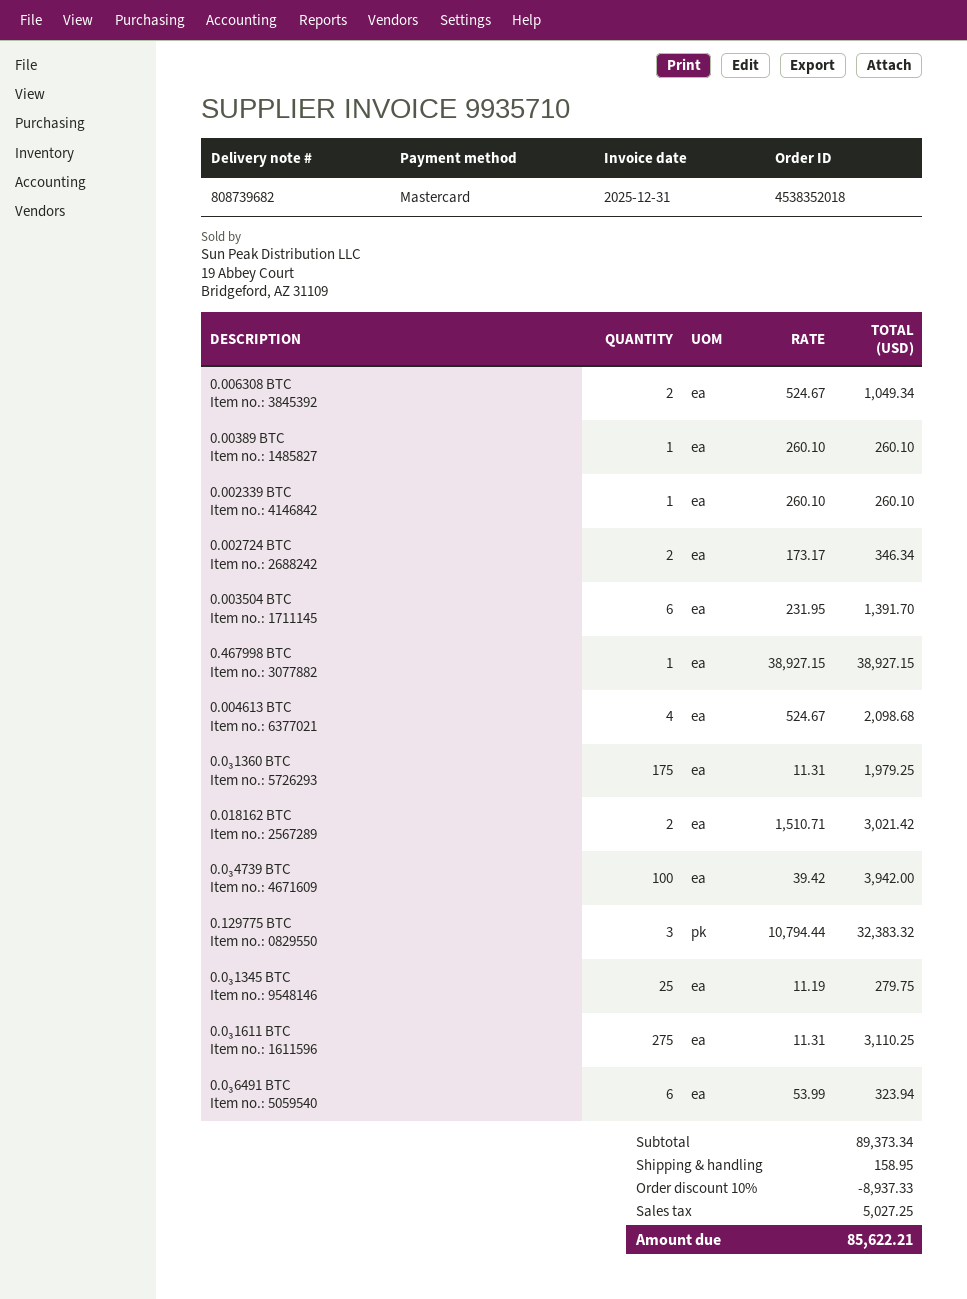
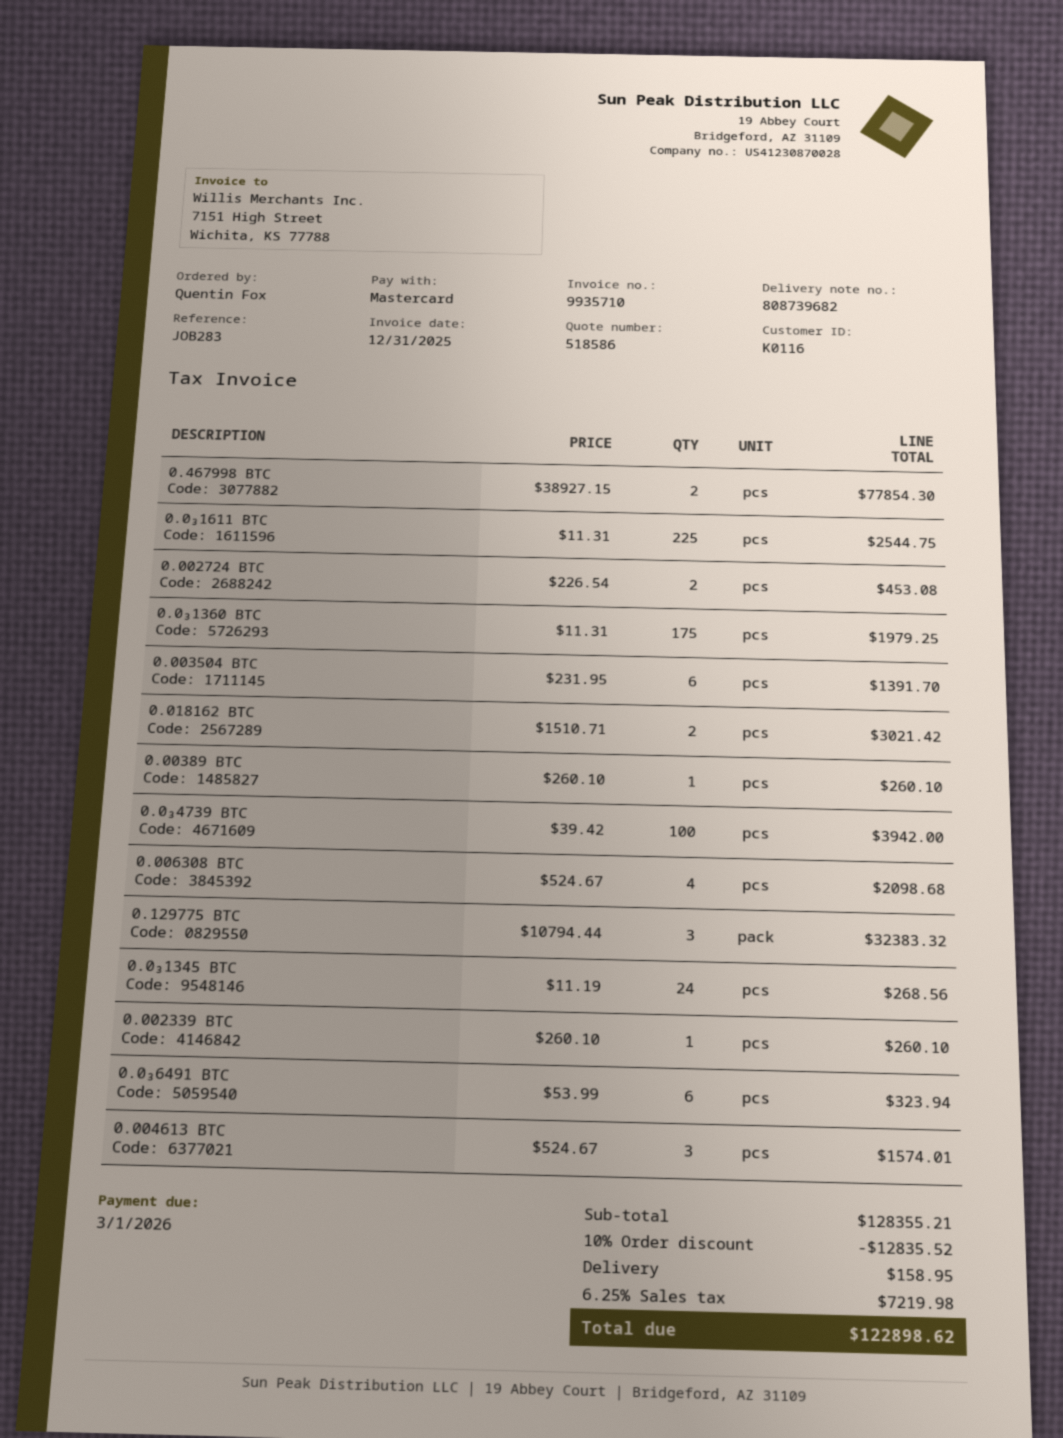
0.006308 BTC: 2 x 524.67 = 1049.34 -> 4 x 524.67 = 2098.68
0.002724 BTC: 2 x 173.17 = 346.34 -> 2 x 226.54 = 453.08
0.467998 BTC: 1 x 38927.15 = 38927.15 -> 2 x 38927.15 = 77854.30
0.004613 BTC: 4 x 524.67 = 2098.68 -> 3 x 524.67 = 1574.01
0.0₃1345 BTC: 25 x 11.19 = 279.75 -> 24 x 11.19 = 268.56
0.0₃1611 BTC: 275 x 11.31 = 3110.25 -> 225 x 11.31 = 2544.75
subtotal: 89373.34 -> 128355.21
discount: 10% = 8937.33 -> 10% = 12835.52
tax: 5027.25 -> 7219.98
total: 85622.21 -> 122898.62

